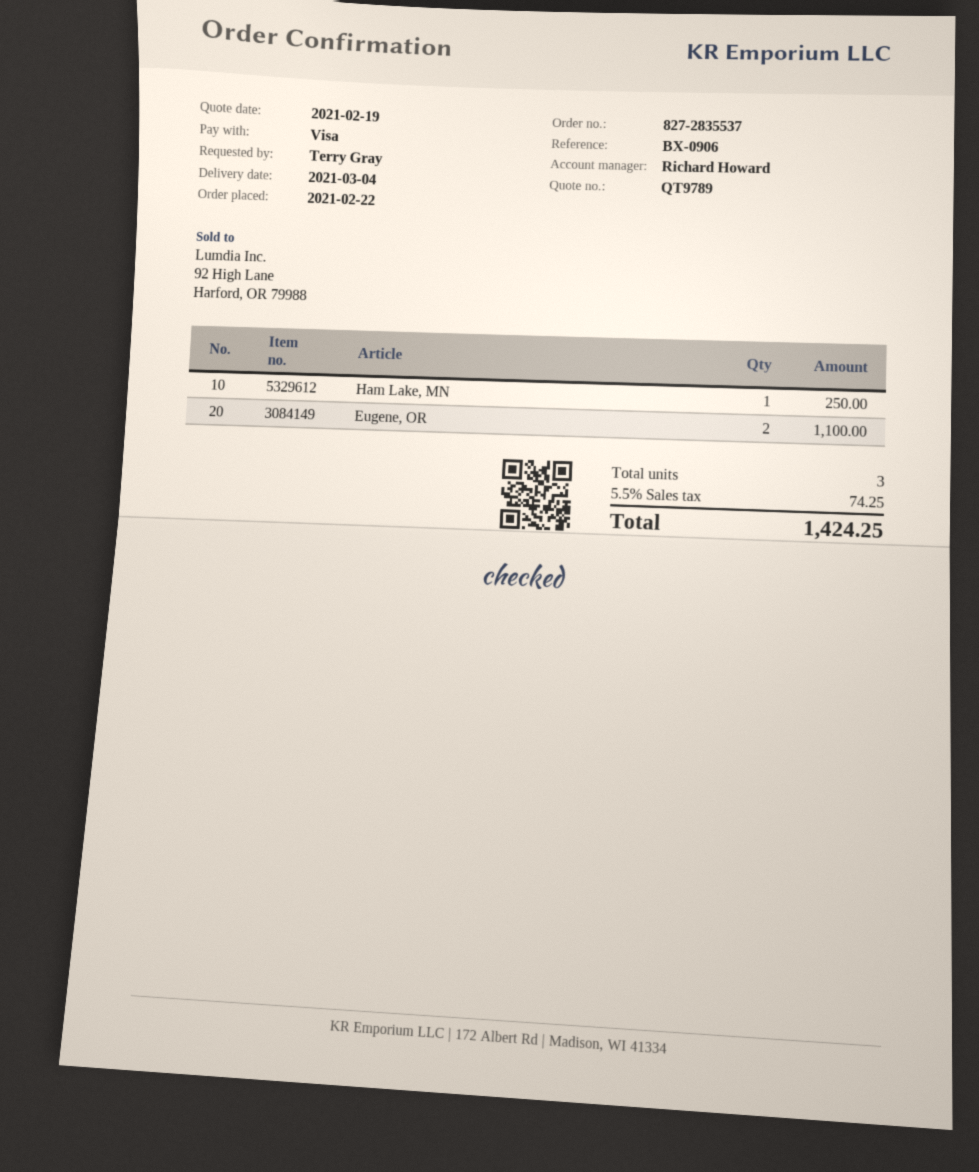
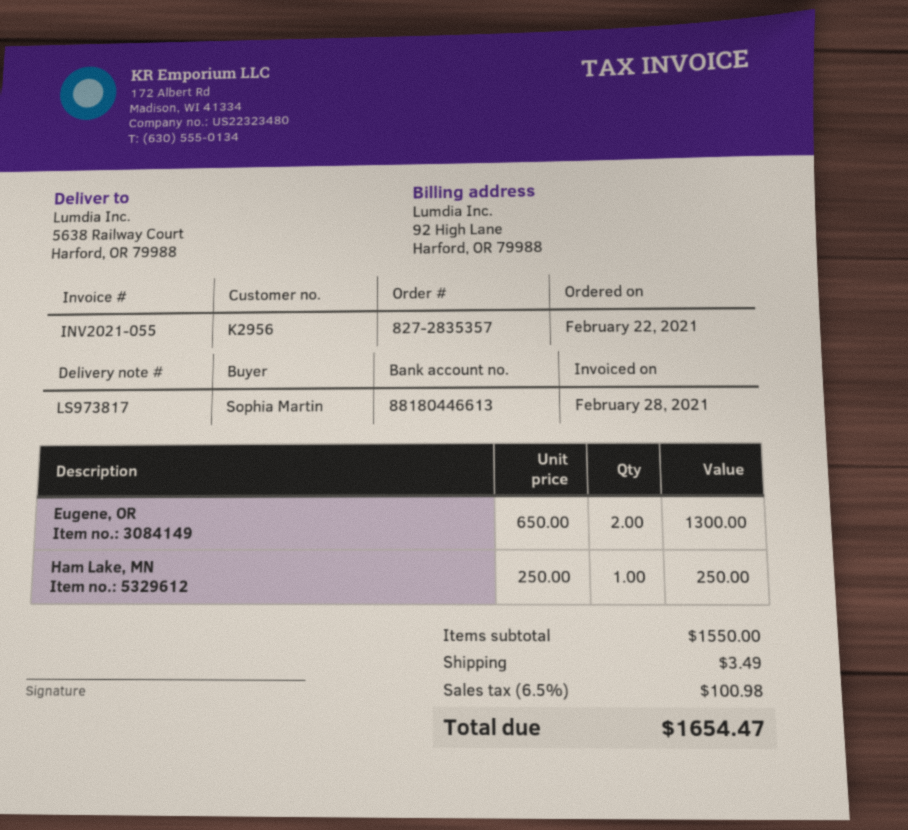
order number: 827-2835537 -> 827-2835357
ordered by: Terry Gray -> Sophia Martin
Eugene, OR: 2 for 1100.00 -> 2 for 1300.00
shipping: none -> 3.49
tax: 5.5% = 74.25 -> 6.5% = 100.98
total: 1424.25 -> 1654.47

